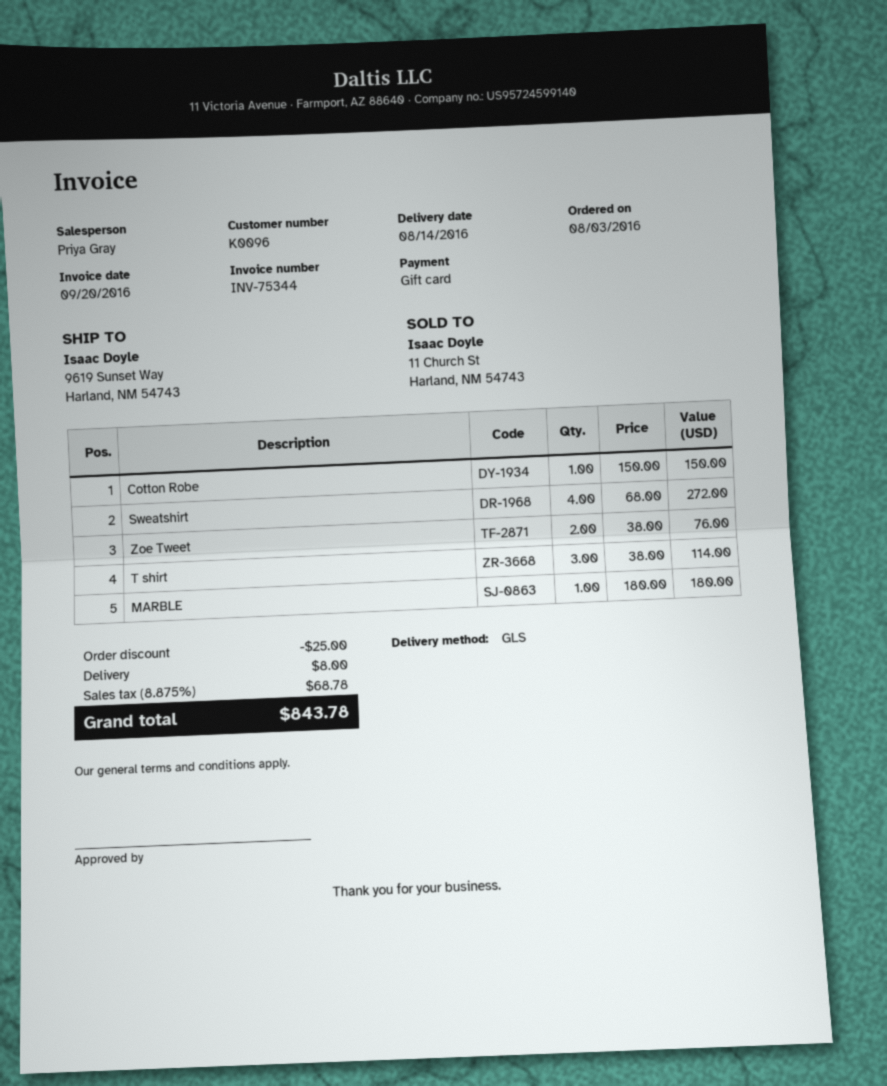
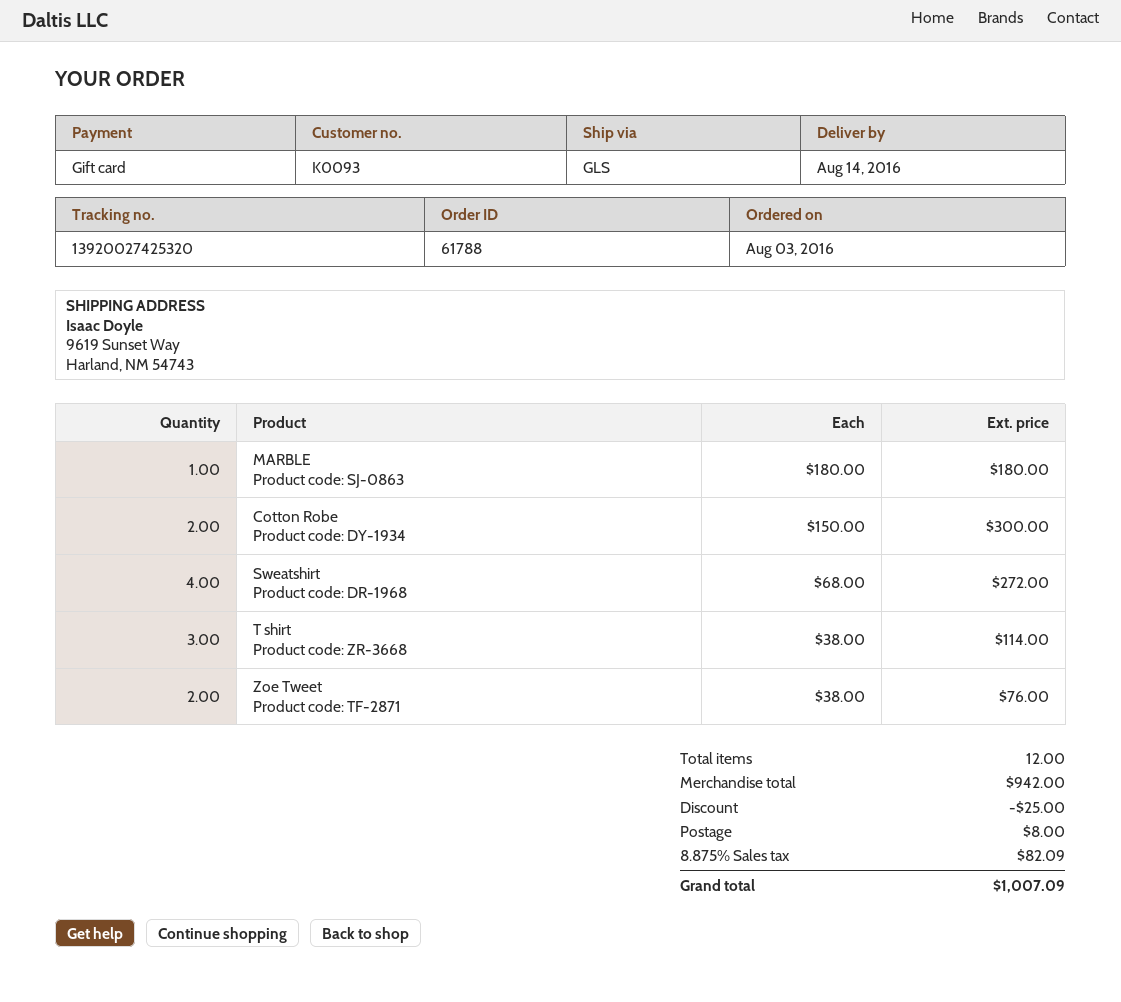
customer number: K0096 -> K0093
Cotton Robe: 1 x 150.00 = 150.00 -> 2 x 150.00 = 300.00
tax: 8.875% = 68.78 -> 8.875% = 82.09
total: 843.78 -> 1007.09

